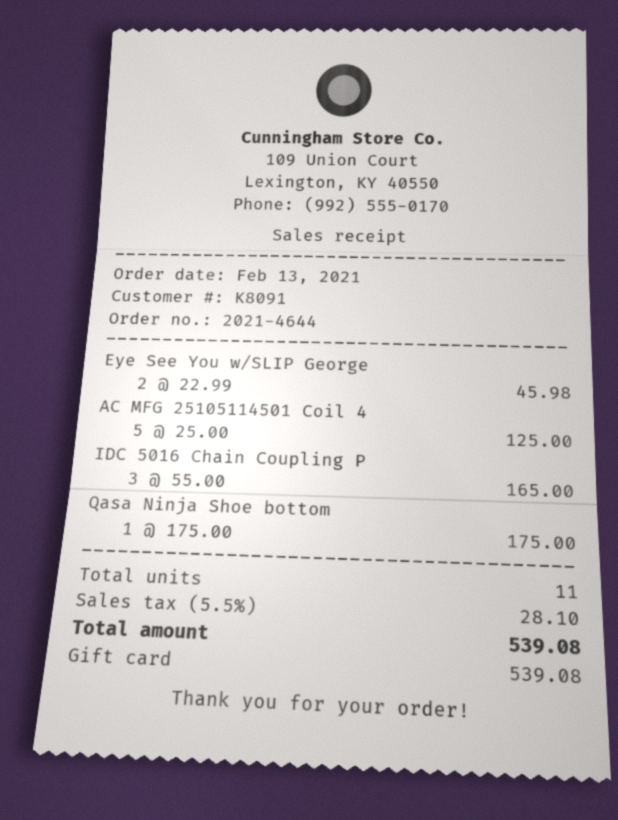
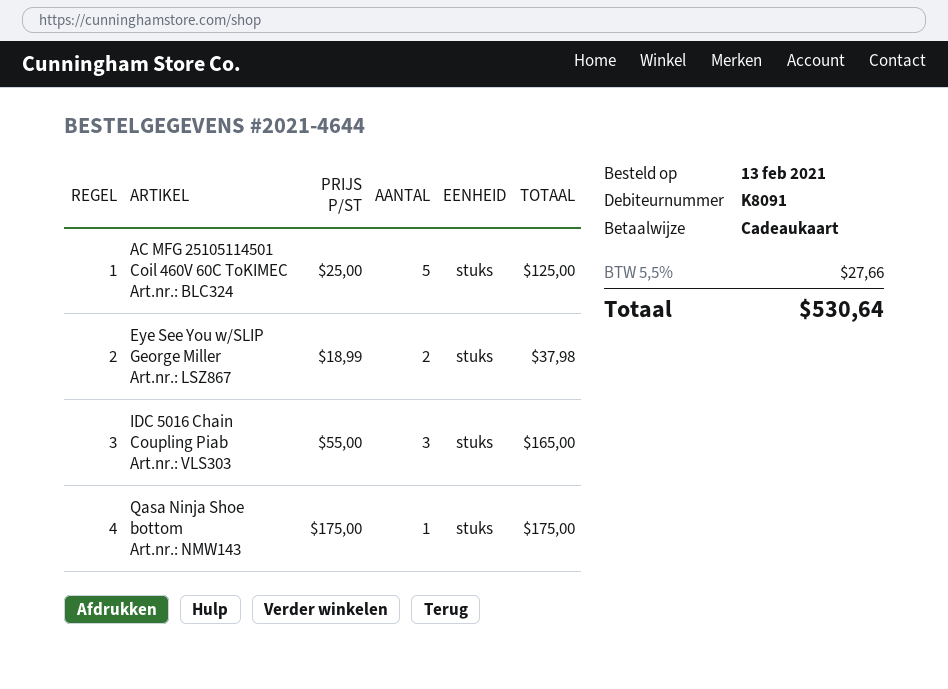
Eye See You w/SLIP George: 2 x 22.99 = 45.98 -> 2 x 18.99 = 37.98
tax: 5.5% = 28.10 -> 5.5% = 27.66
total: 539.08 -> 530.64

